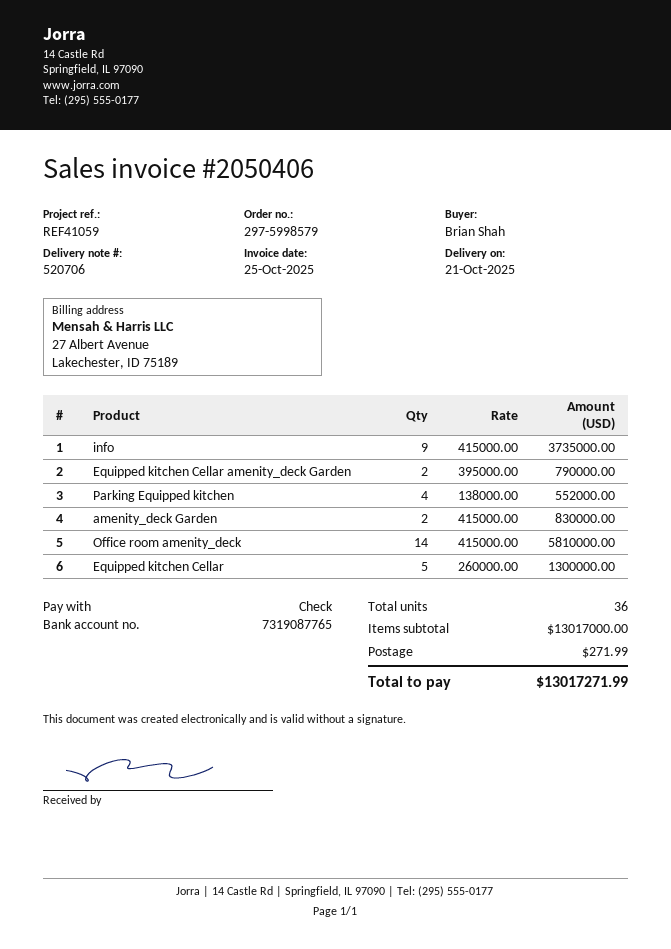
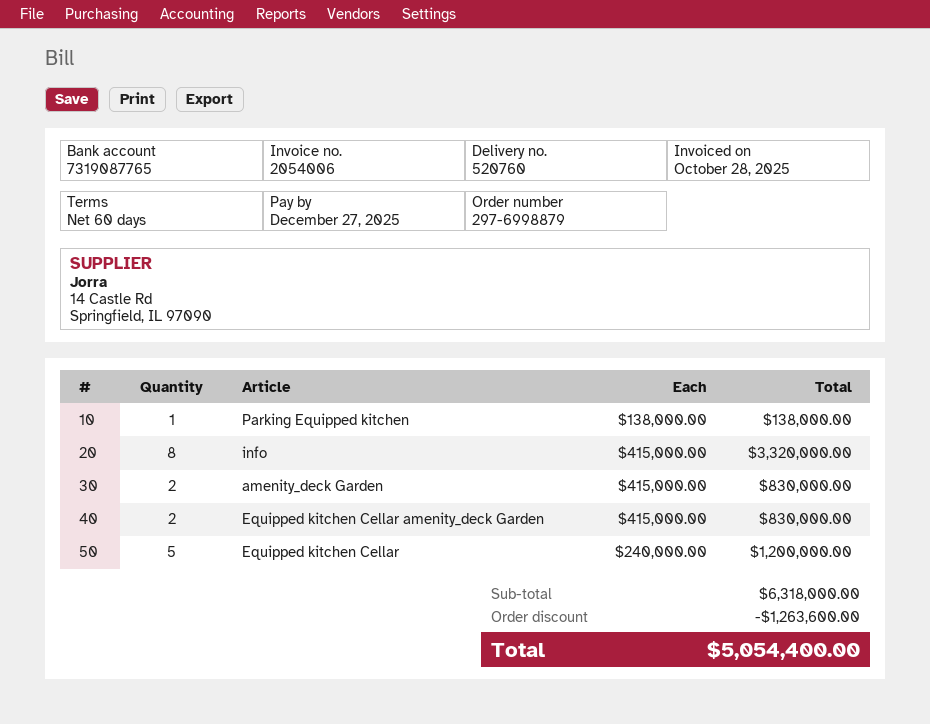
order number: 297-5998579 -> 297-6998879
delivery note number: 520706 -> 520760
invoice number: 2050406 -> 2054006
invoice date: 2025-10-25 -> 2025-10-28
info: 9 x 415000.00 = 3735000.00 -> 8 x 415000.00 = 3320000.00
Equipped kitchen Cellar amenity_deck Garden: 2 x 395000.00 = 790000.00 -> 2 x 415000.00 = 830000.00
Parking Equipped kitchen: 4 x 138000.00 = 552000.00 -> 1 x 138000.00 = 138000.00
Office room amenity_deck: 14 x 415000.00 = 5810000.00 -> none
Equipped kitchen Cellar: 5 x 260000.00 = 1300000.00 -> 5 x 240000.00 = 1200000.00
subtotal: 13017000.00 -> 6318000.00
discount: none -> 1263600.00
shipping: 271.99 -> none
total: 13017271.99 -> 5054400.00

